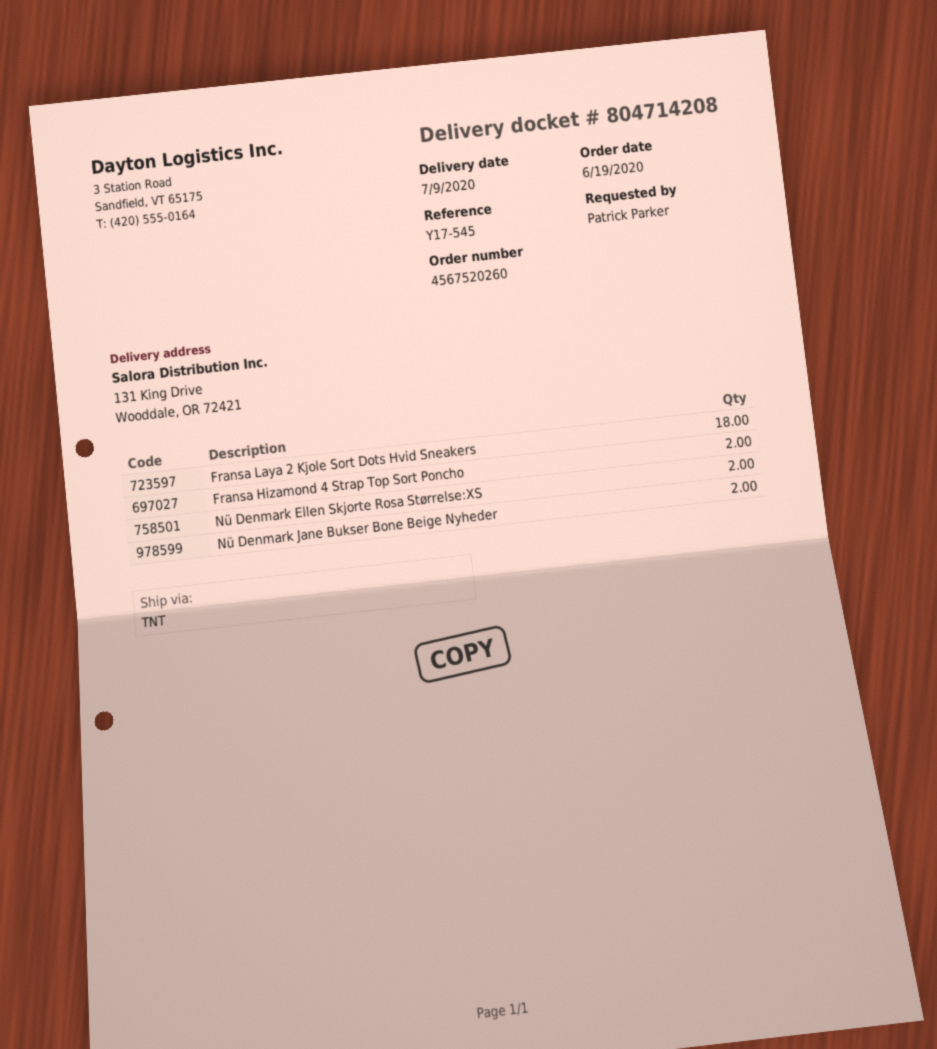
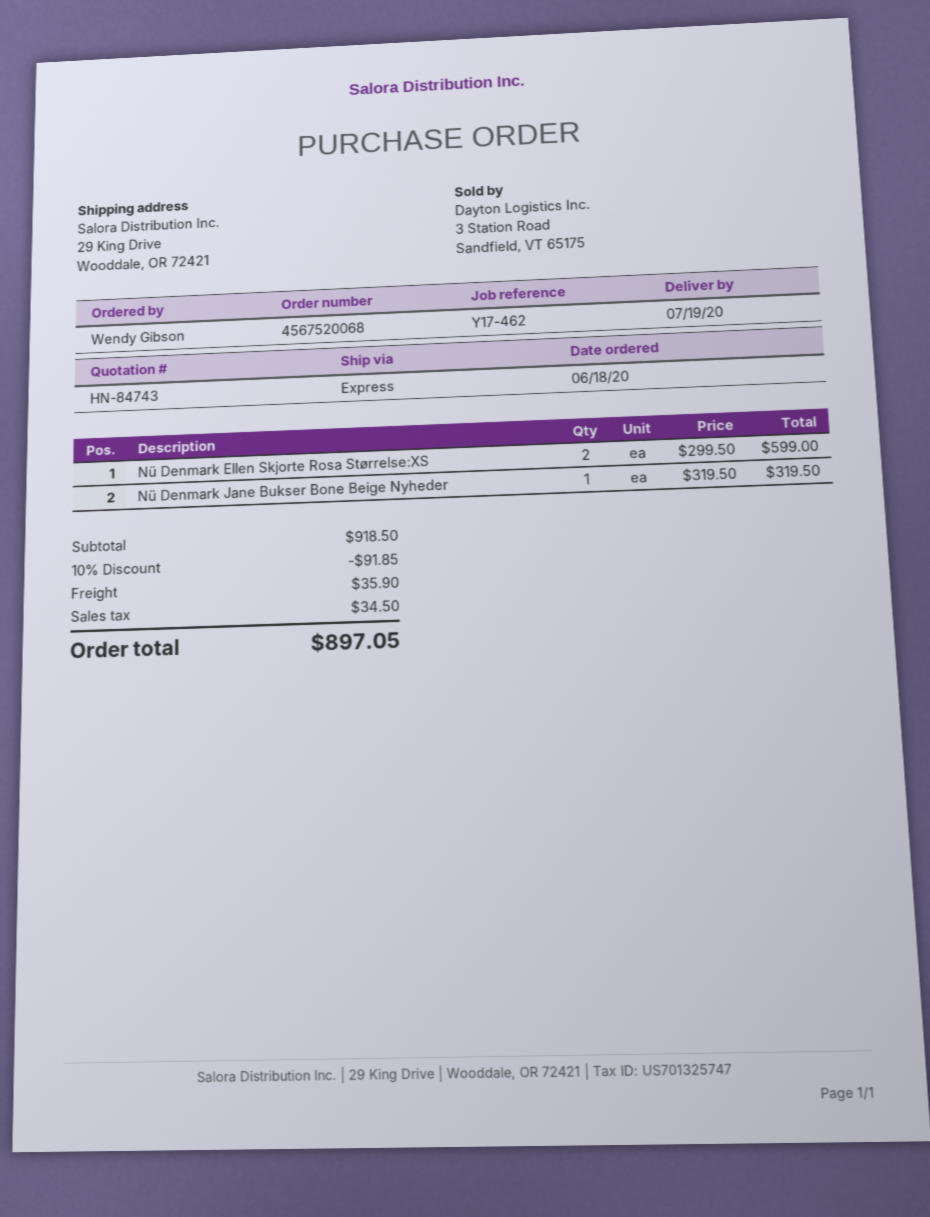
order number: 4567520260 -> 4567520068
order date: 2020-06-19 -> 2020-06-18
delivery date: 2020-07-09 -> 2020-07-19
reference: Y17-545 -> Y17-462
ordered by: Patrick Parker -> Wendy Gibson
shipping method: TNT -> express
ship to: 131 King Drive, Wooddale, OR 72421 -> 29 King Drive, Wooddale, OR 72421
Fransa Laya 2 Kjole Sort Dots Hvid Sneakers: 18 -> none
Fransa Hizamond 4 Strap Top Sort Poncho: 2 -> none
Nü Denmark Jane Bukser Bone Beige Nyheder: 2 -> 1

